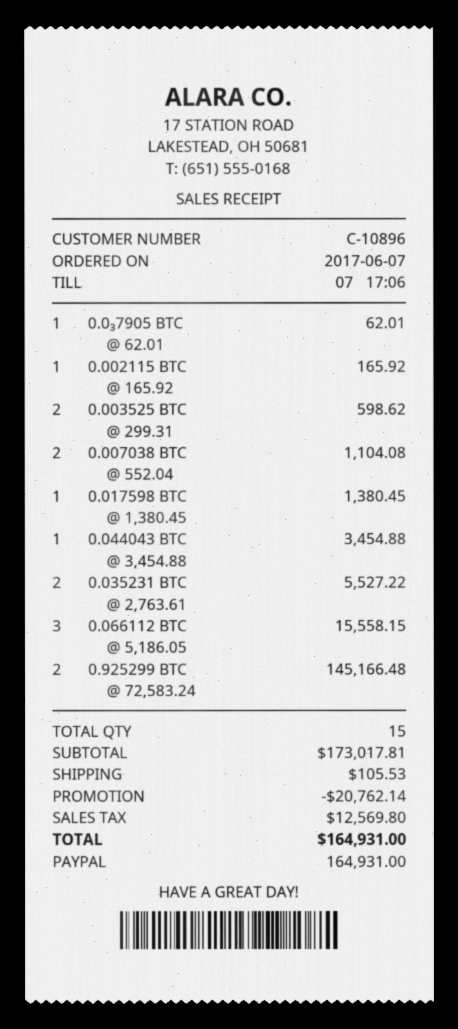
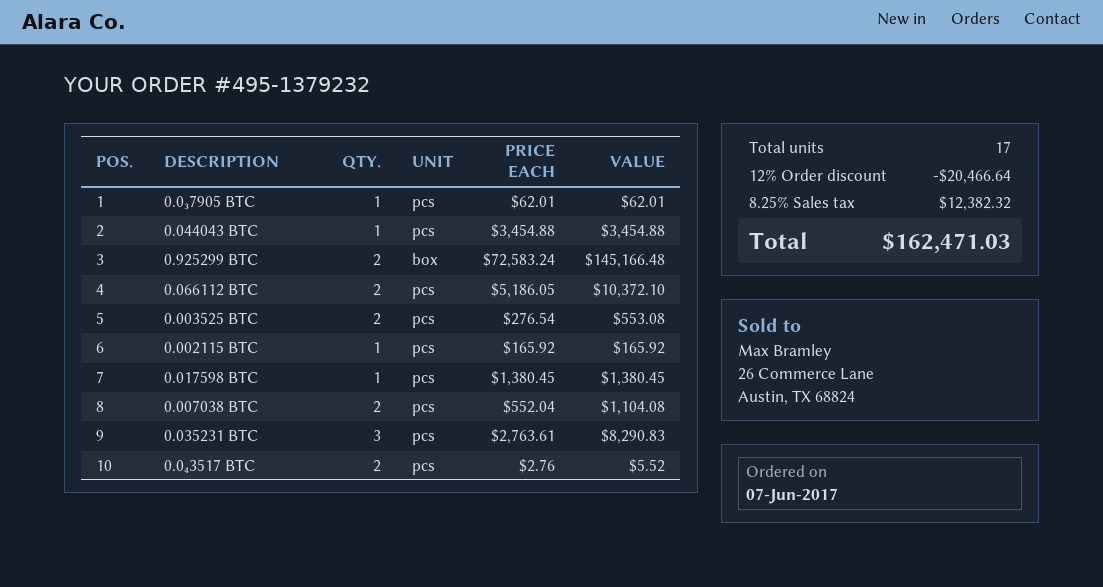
0.003525 BTC: 2 x 299.31 = 598.62 -> 2 x 276.54 = 553.08
0.035231 BTC: 2 x 2763.61 = 5527.22 -> 3 x 2763.61 = 8290.83
0.066112 BTC: 3 x 5186.05 = 15558.15 -> 2 x 5186.05 = 10372.10
0.0₄3517 BTC: none -> 2 x 2.76 = 5.52
total quantity: 15 -> 17
discount: 20762.14 -> 20466.64
shipping: 105.53 -> none
tax: 12569.80 -> 12382.32
total: 164931.00 -> 162471.03

